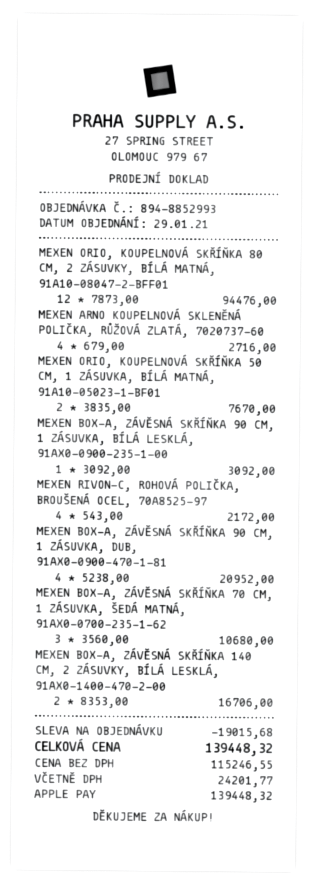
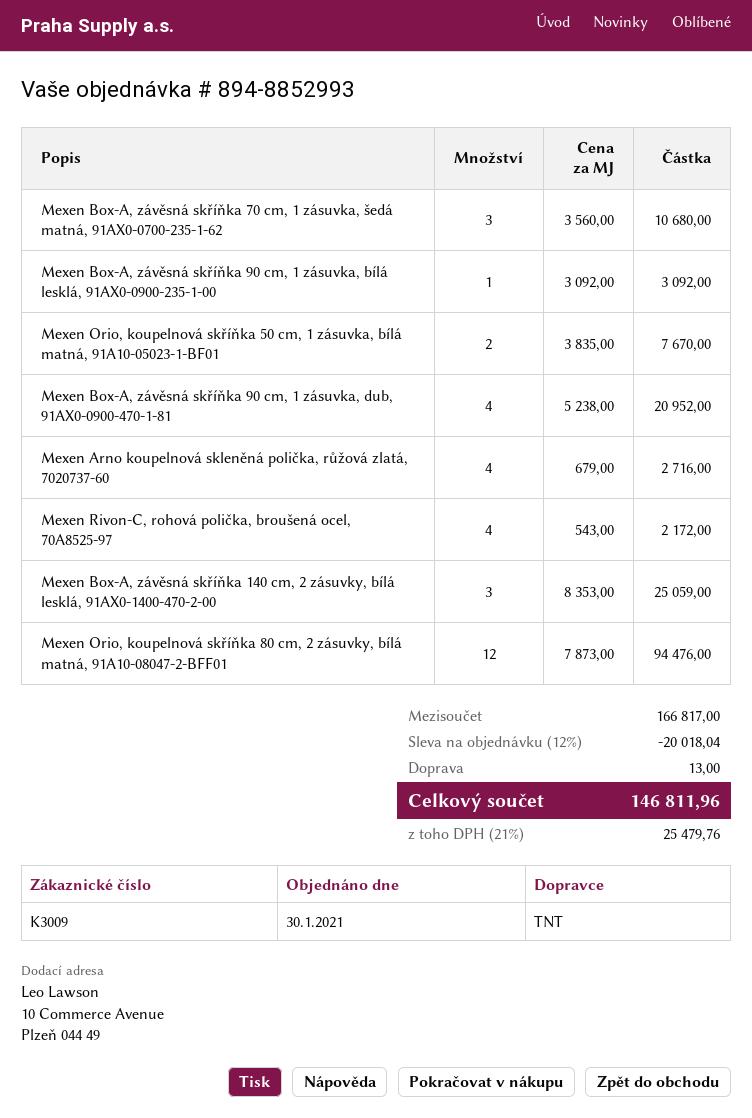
order date: 2021-01-29 -> 2021-01-30
MEXEN BOX-A, ZÁVĚSNÁ SKŘÍŇKA 140 CM, 2 ZÁSUVKY, BÍLÁ LESKLÁ, 91AX0-1400-470-2-00: 2 x 8353.00 = 16706.00 -> 3 x 8353.00 = 25059.00
discount: 19015.68 -> 20018.04
shipping: none -> 13.00
tax: 24201.77 -> 25479.76
total: 139448.32 -> 146811.96

